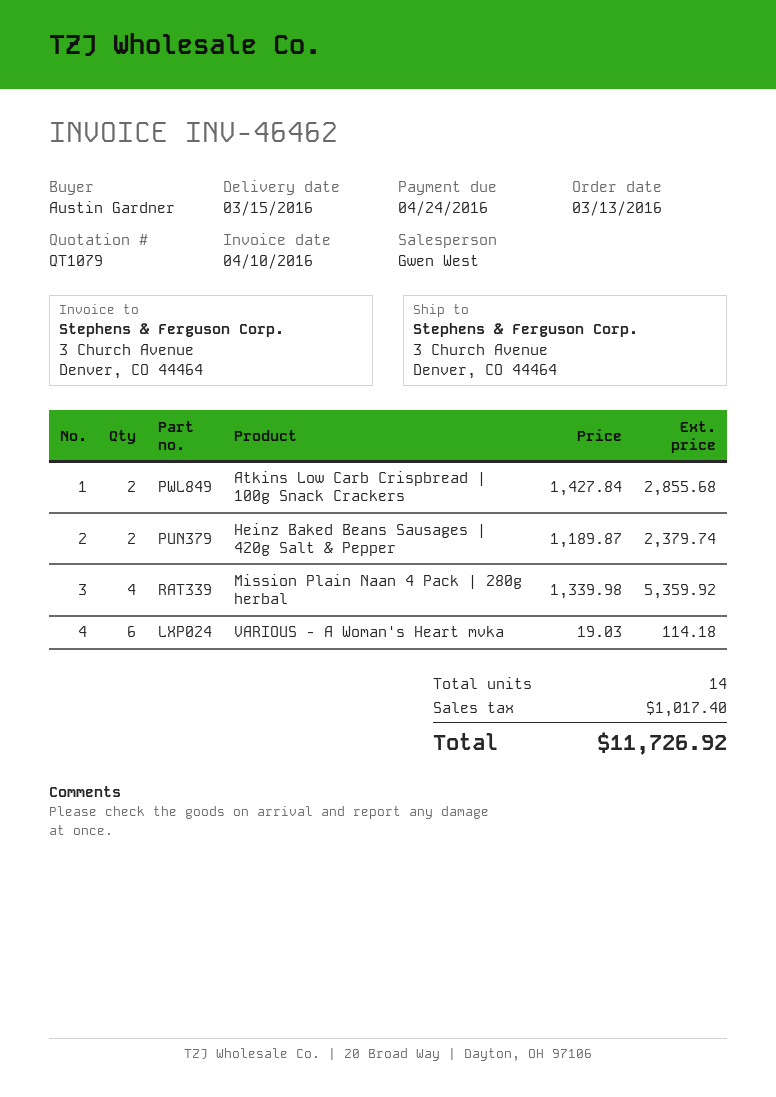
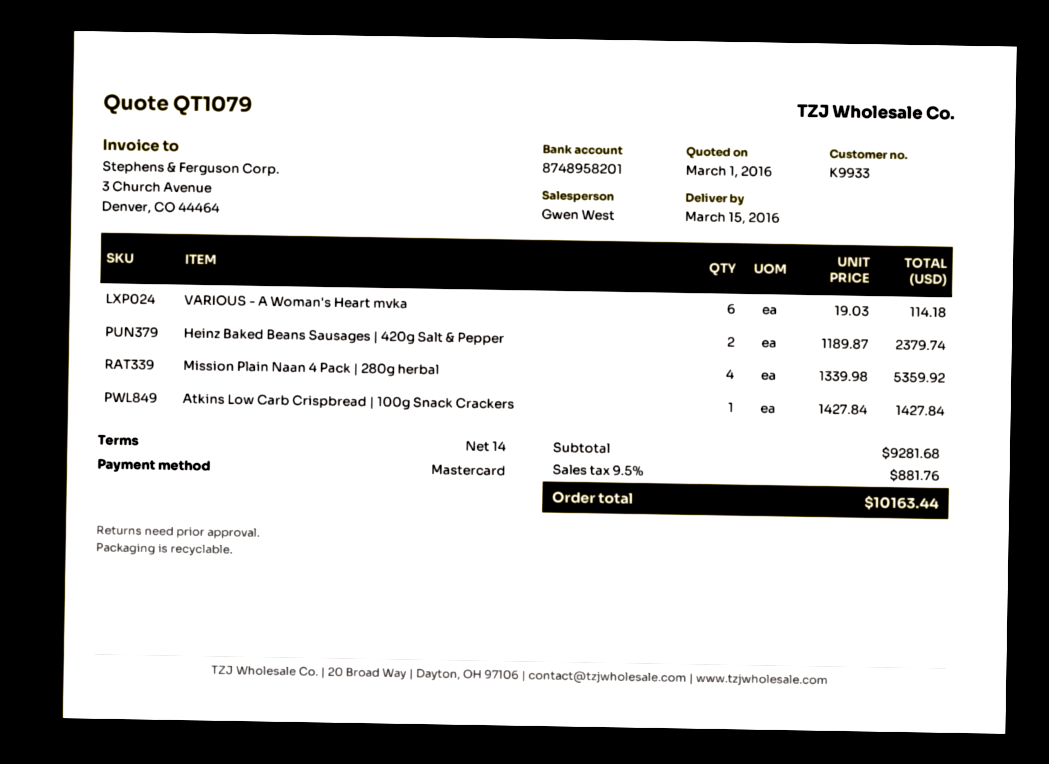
Atkins Low Carb Crispbread | 100g Snack Crackers: 2 x 1427.84 = 2855.68 -> 1 x 1427.84 = 1427.84
tax: 1017.40 -> 881.76
total: 11726.92 -> 10163.44

